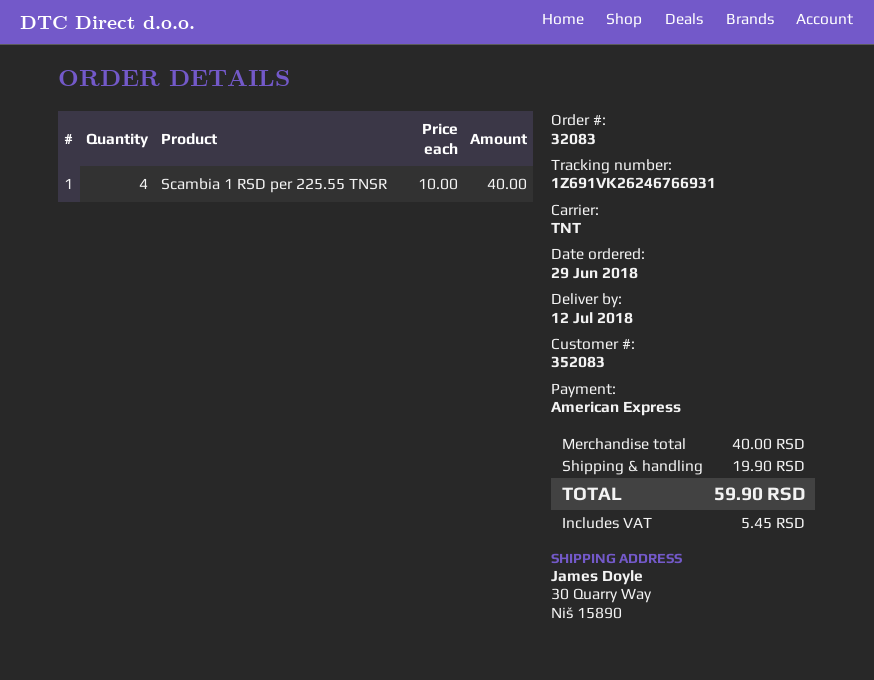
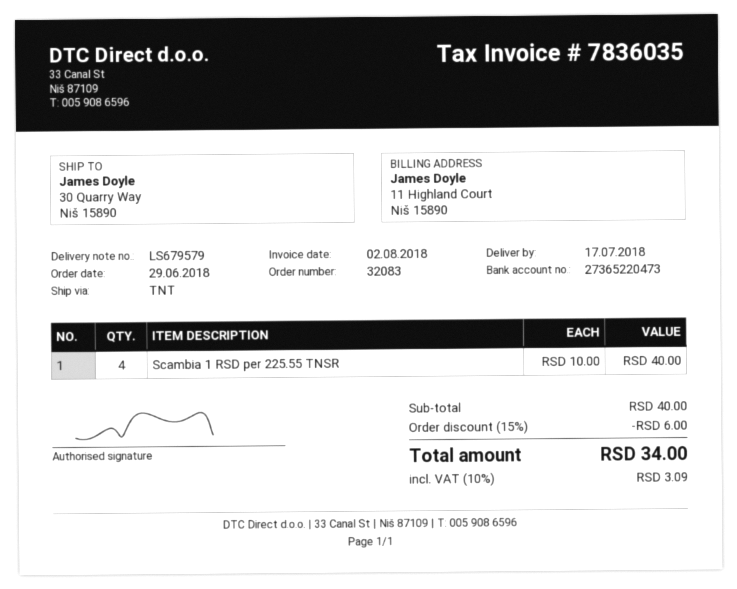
delivery date: 2018-07-12 -> 2018-07-17
discount: none -> 15% = 6.00
shipping: 19.90 -> none
tax: 5.45 -> 3.09
total: 59.90 -> 34.00

